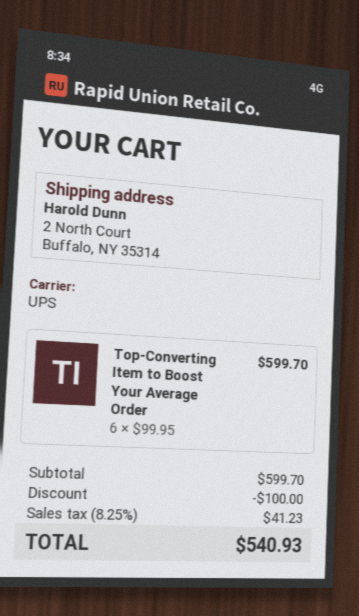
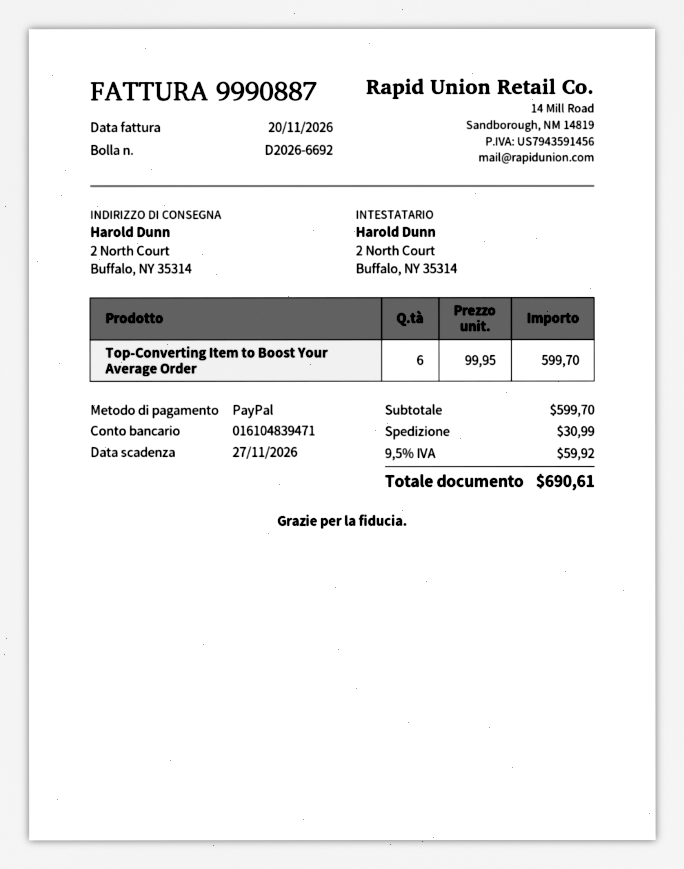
discount: 100.00 -> none
shipping: none -> 30.99
tax: 8.25% = 41.23 -> 9.5% = 59.92
total: 540.93 -> 690.61

